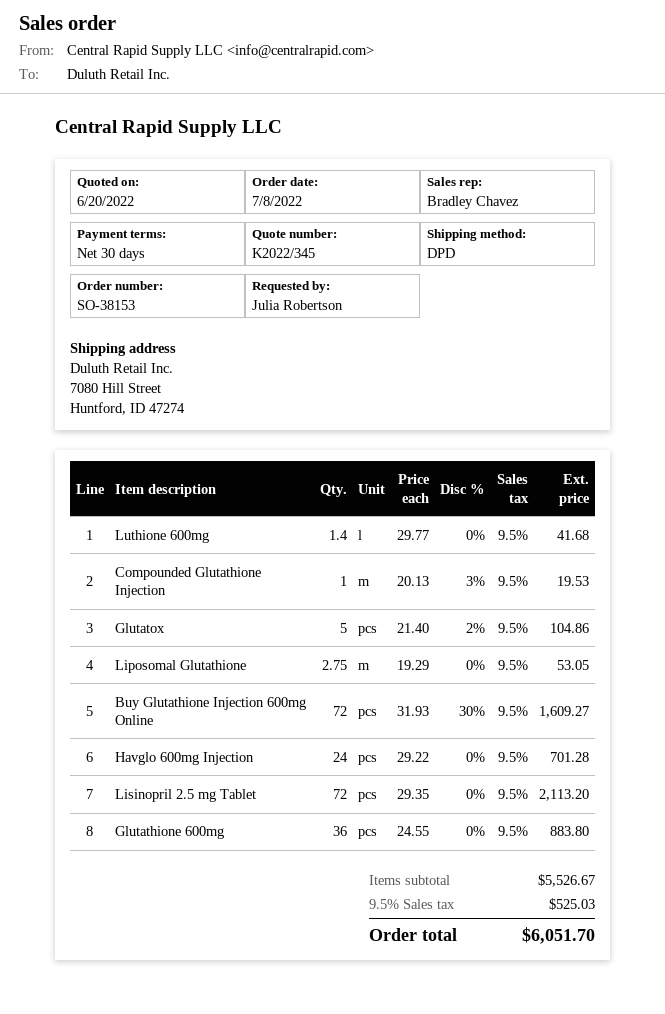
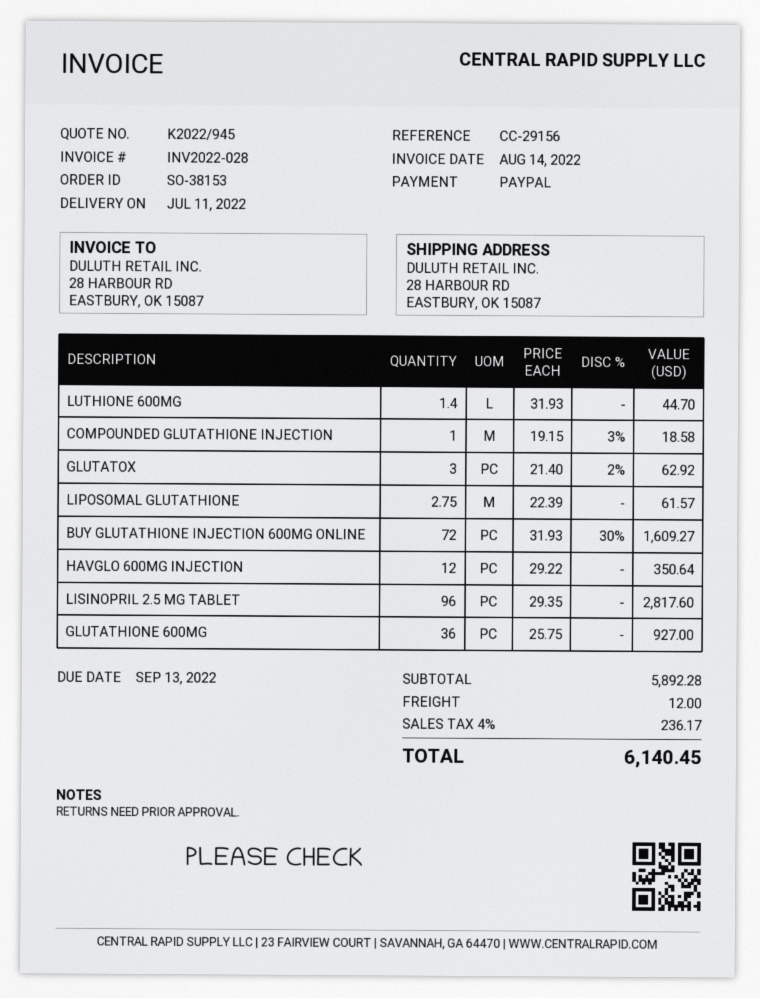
quote number: K2022/345 -> K2022/945
ship to: 7080 Hill Street, Huntford, ID 47274 -> 28 HARBOUR RD, EASTBURY, OK 15087
Luthione 600mg: 1.4 x 29.77 = 41.68 -> 1.4 x 31.93 = 44.70
Compounded Glutathione Injection: 1 x 20.13 - 3% = 19.53 -> 1 x 19.15 - 3% = 18.58
Glutatox: 5 x 21.40 - 2% = 104.86 -> 3 x 21.40 - 2% = 62.92
Liposomal Glutathione: 2.75 x 19.29 = 53.05 -> 2.75 x 22.39 = 61.57
Havglo 600mg Injection: 24 x 29.22 = 701.28 -> 12 x 29.22 = 350.64
Lisinopril 2.5 mg Tablet: 72 x 29.35 = 2113.20 -> 96 x 29.35 = 2817.60
Glutathione 600mg: 36 x 24.55 = 883.80 -> 36 x 25.75 = 927.00
subtotal: 5526.67 -> 5892.28
shipping: none -> 12.00
tax: 9.5% = 525.03 -> 4% = 236.17
total: 6051.70 -> 6140.45

